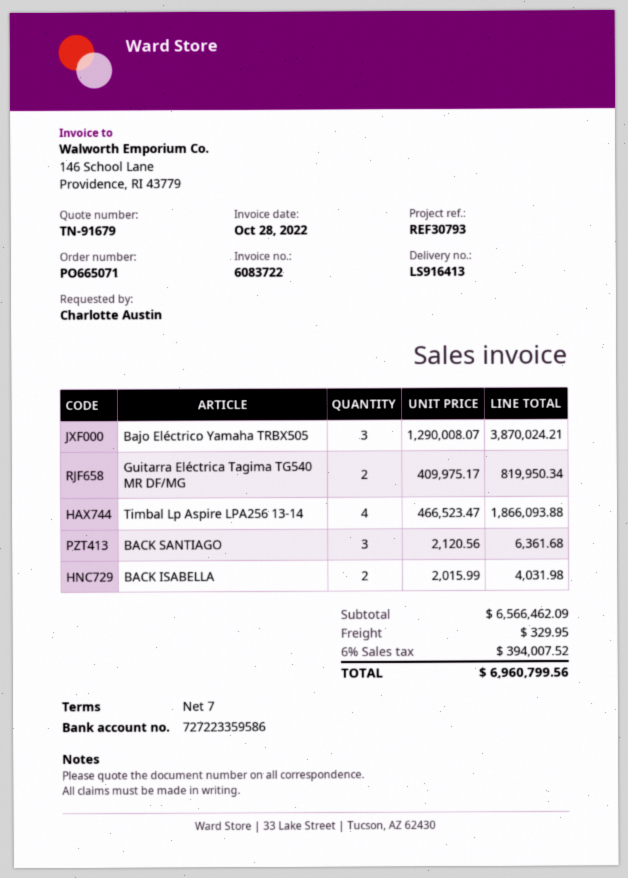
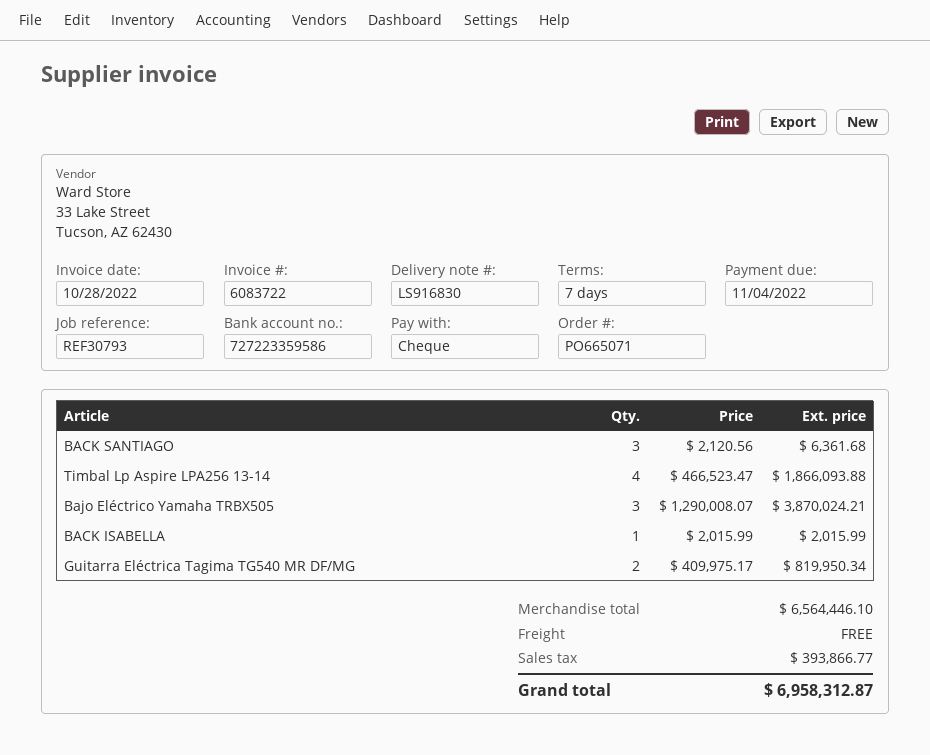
delivery note number: LS916413 -> LS916830
BACK ISABELLA: 2 x 2015.99 = 4031.98 -> 1 x 2015.99 = 2015.99
subtotal: 6566462.09 -> 6564446.10
shipping: 329.95 -> 0.00
tax: 394007.52 -> 393866.77
total: 6960799.56 -> 6958312.87

